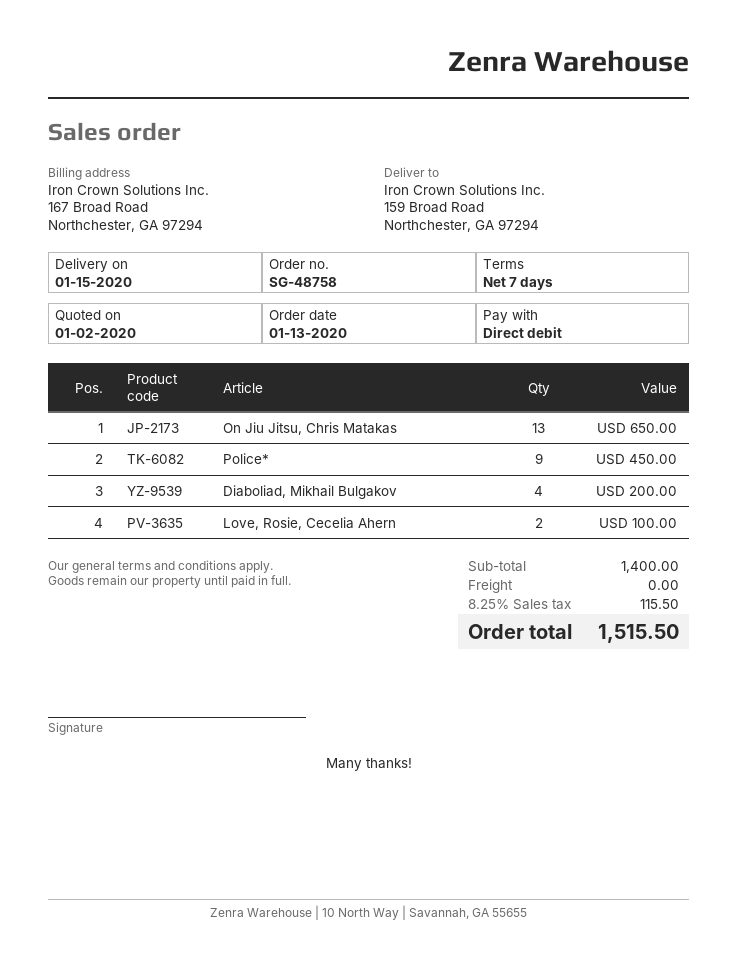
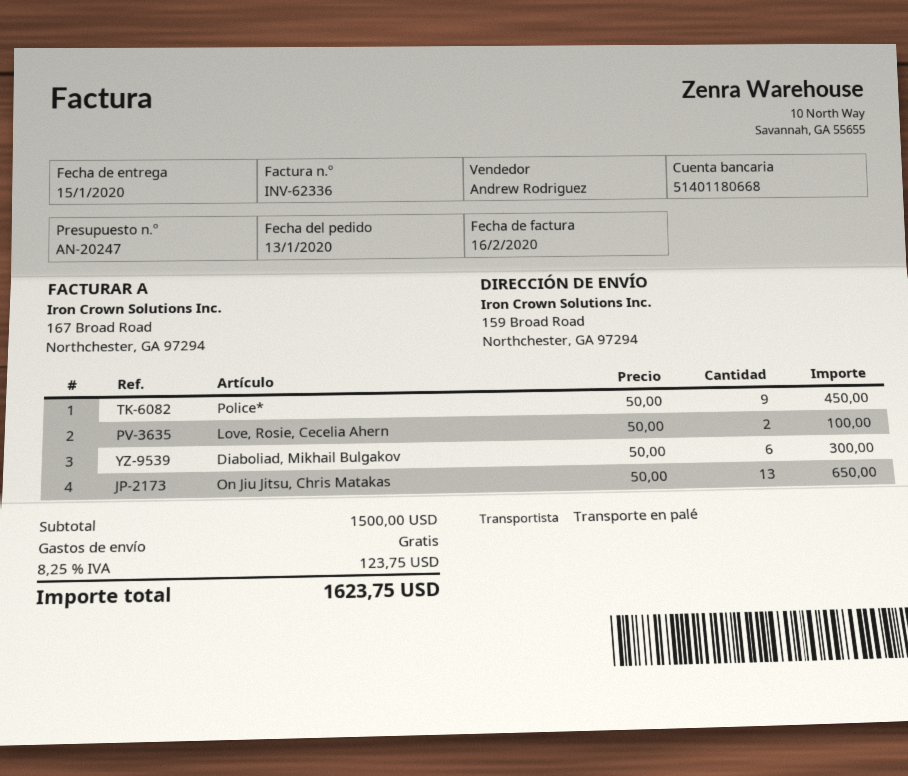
Diaboliad, Mikhail Bulgakov: 4 for 200.00 -> 6 for 300.00
subtotal: 1400.00 -> 1500.00
tax: 8.25% = 115.50 -> 8.25% = 123.75
total: 1515.50 -> 1623.75

